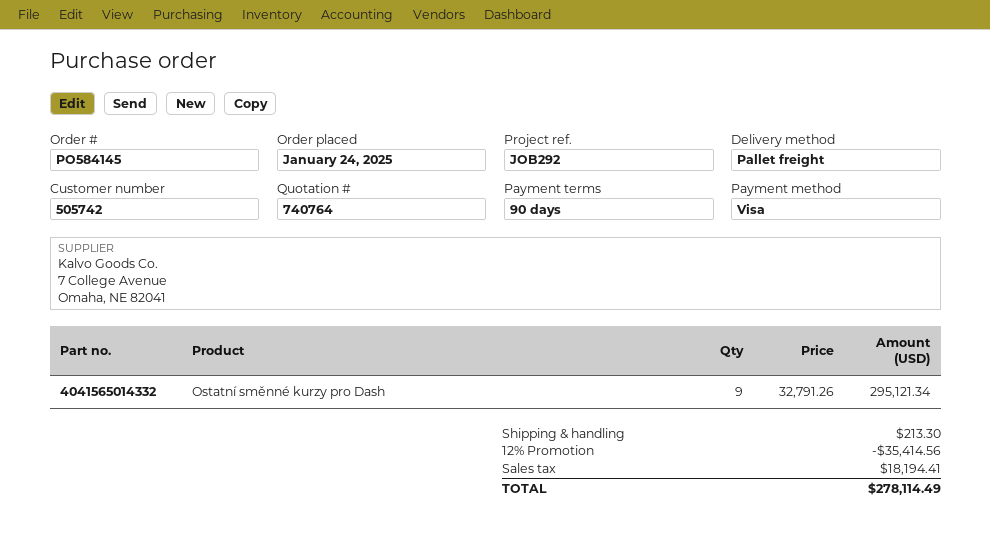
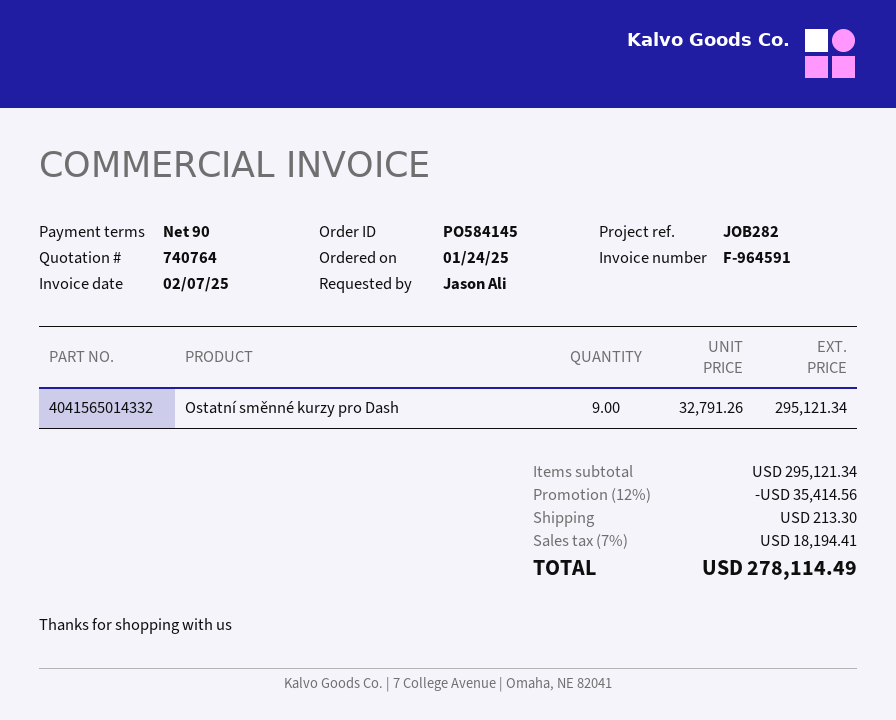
reference: JOB292 -> JOB282

